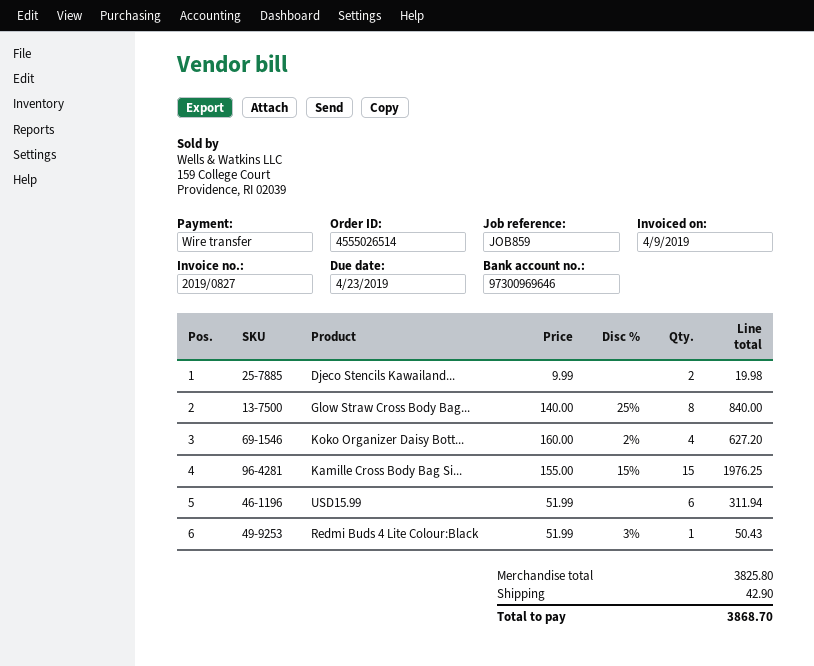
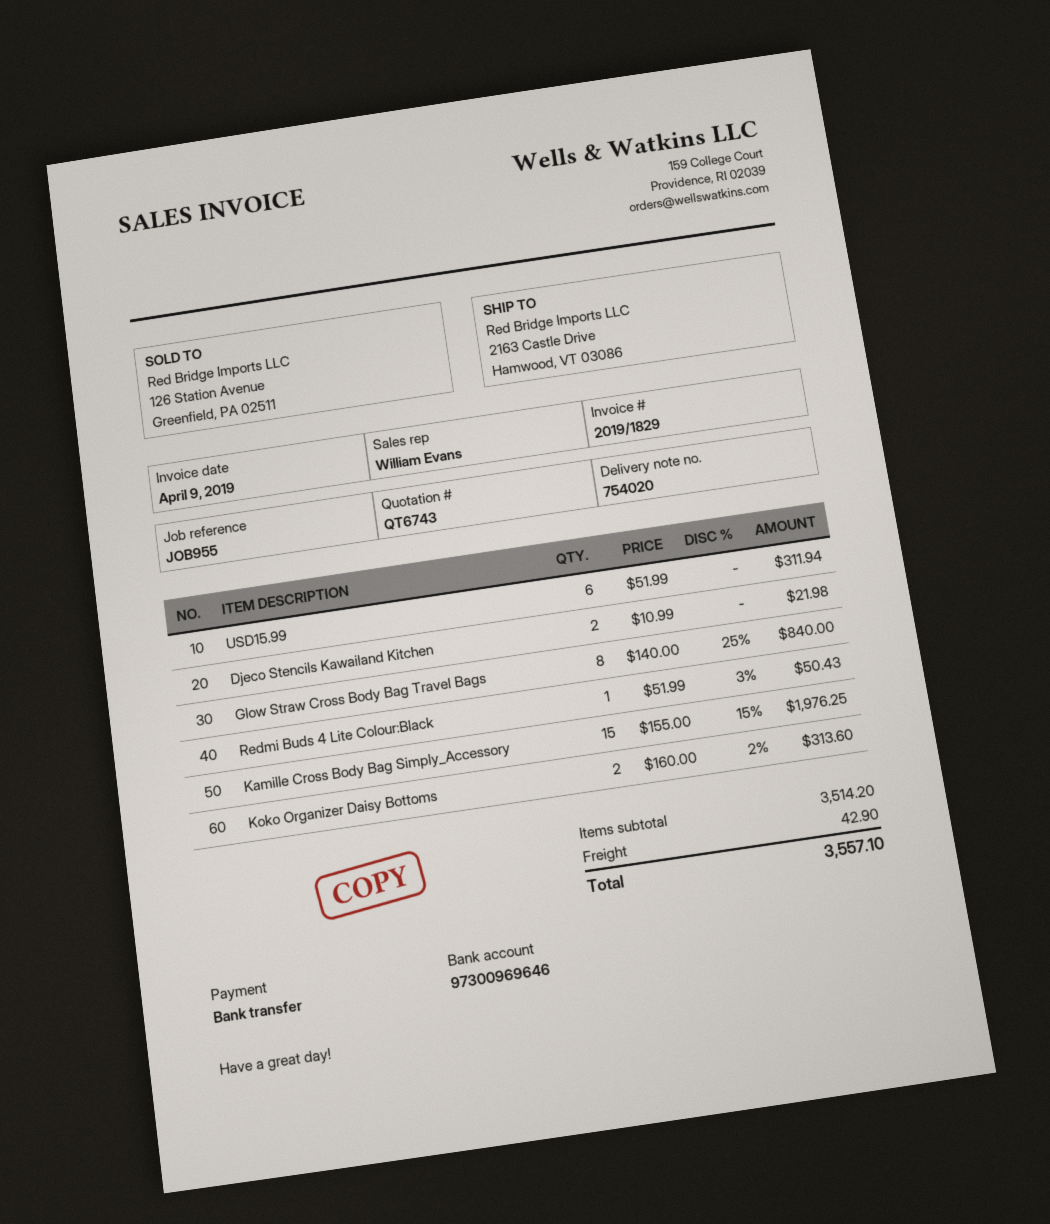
invoice number: 2019/0827 -> 2019/1829
reference: JOB859 -> JOB955
Djeco Stencils Kawailand...: 2 x 9.99 = 19.98 -> 2 x 10.99 = 21.98
Koko Organizer Daisy Bott...: 4 x 160.00 - 2% = 627.20 -> 2 x 160.00 - 2% = 313.60
subtotal: 3825.80 -> 3514.20
total: 3868.70 -> 3557.10

